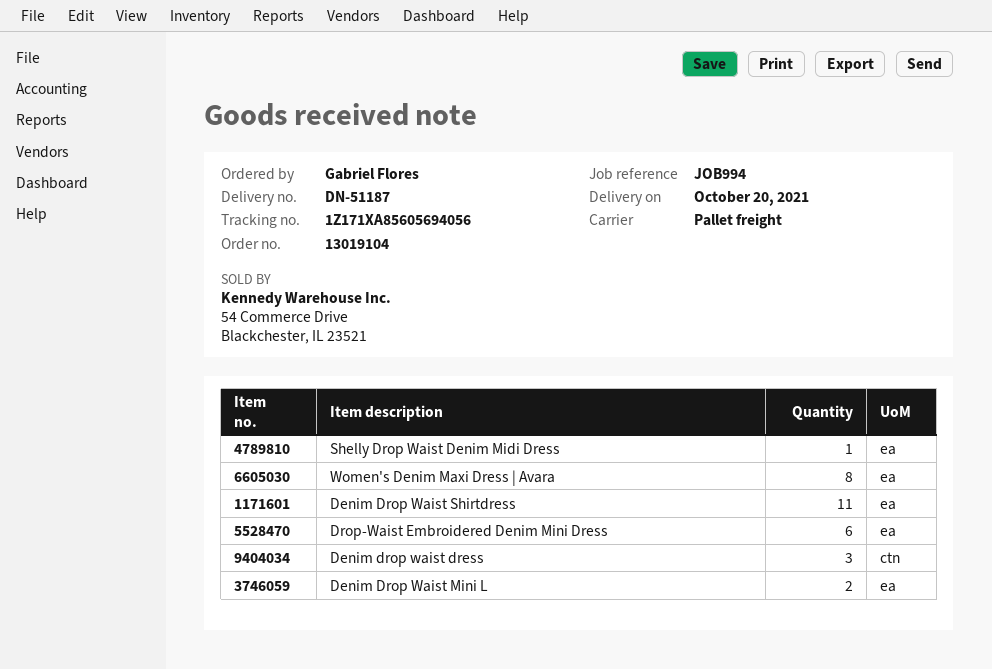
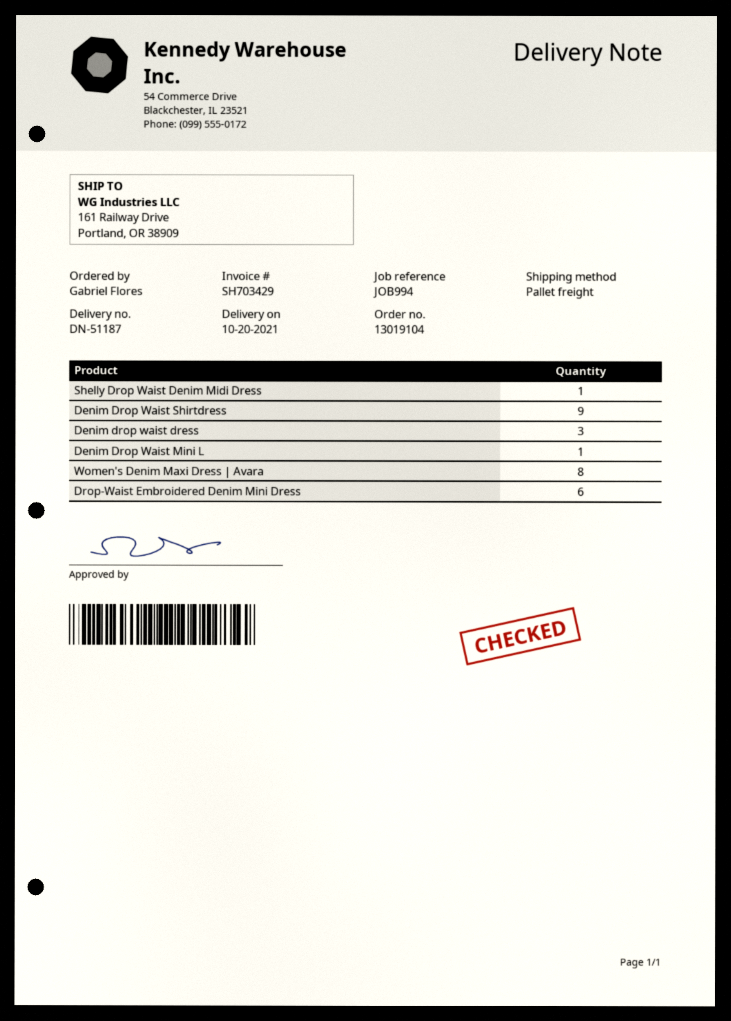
Denim Drop Waist Shirtdress: 11 -> 9
Denim Drop Waist Mini L: 2 -> 1

